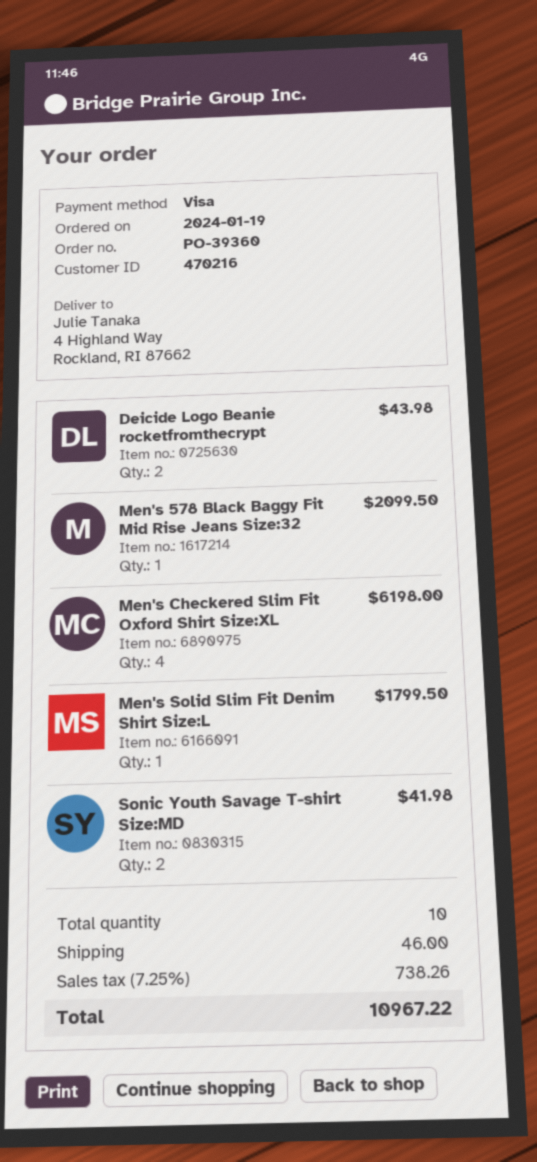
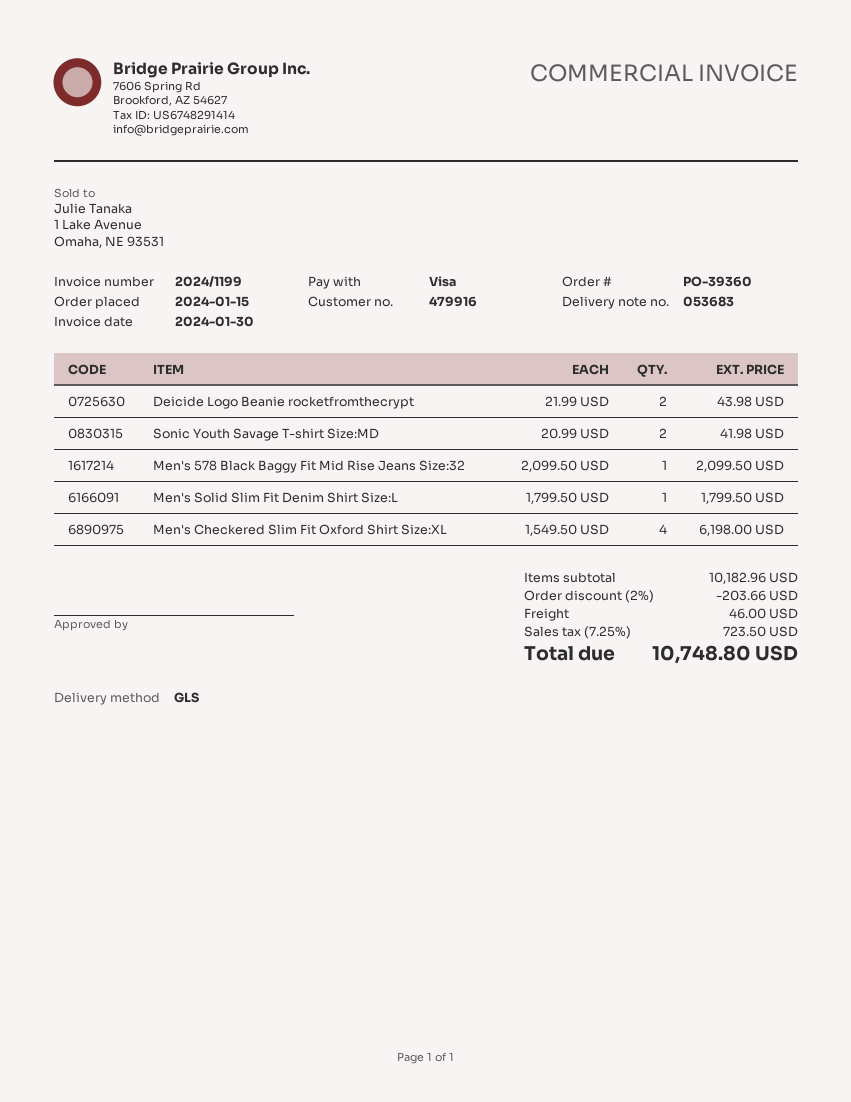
order date: 2024-01-19 -> 2024-01-15
customer number: 470216 -> 479916
discount: none -> 2% = 203.66
tax: 7.25% = 738.26 -> 7.25% = 723.50
total: 10967.22 -> 10748.80

